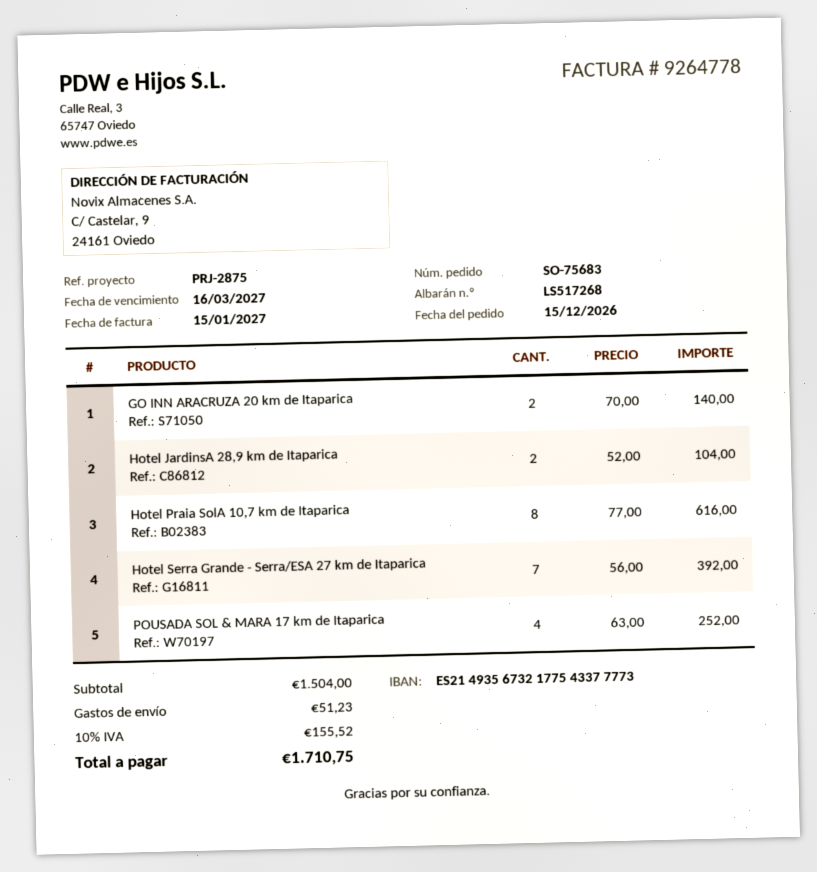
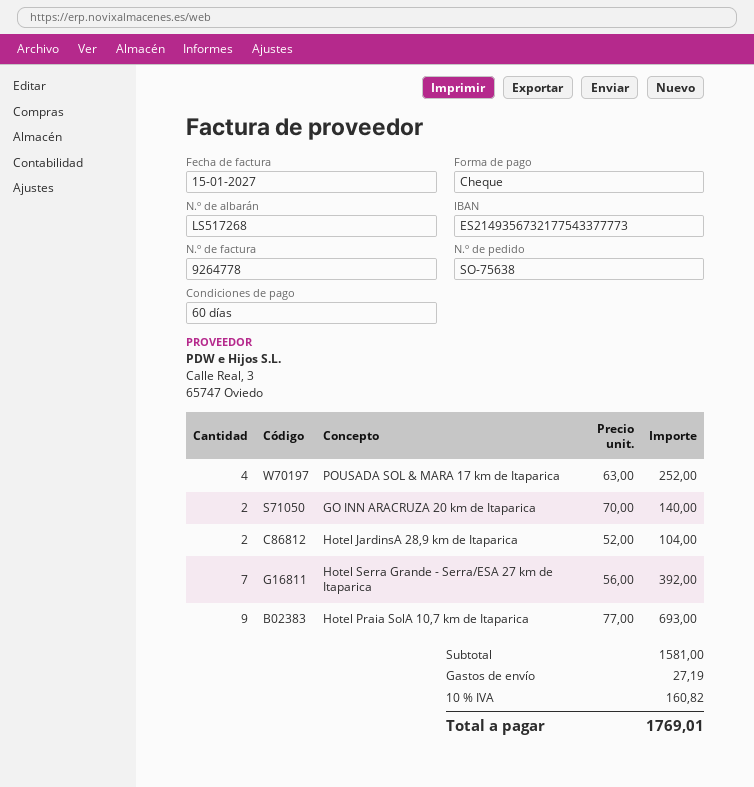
order number: SO-75683 -> SO-75638
Hotel Praia SolA 10,7 km de Itaparica: 8 x 77.00 = 616.00 -> 9 x 77.00 = 693.00
subtotal: 1504.00 -> 1581.00
shipping: 51.23 -> 27.19
tax: 10% = 155.52 -> 10% = 160.82
total: 1710.75 -> 1769.01

